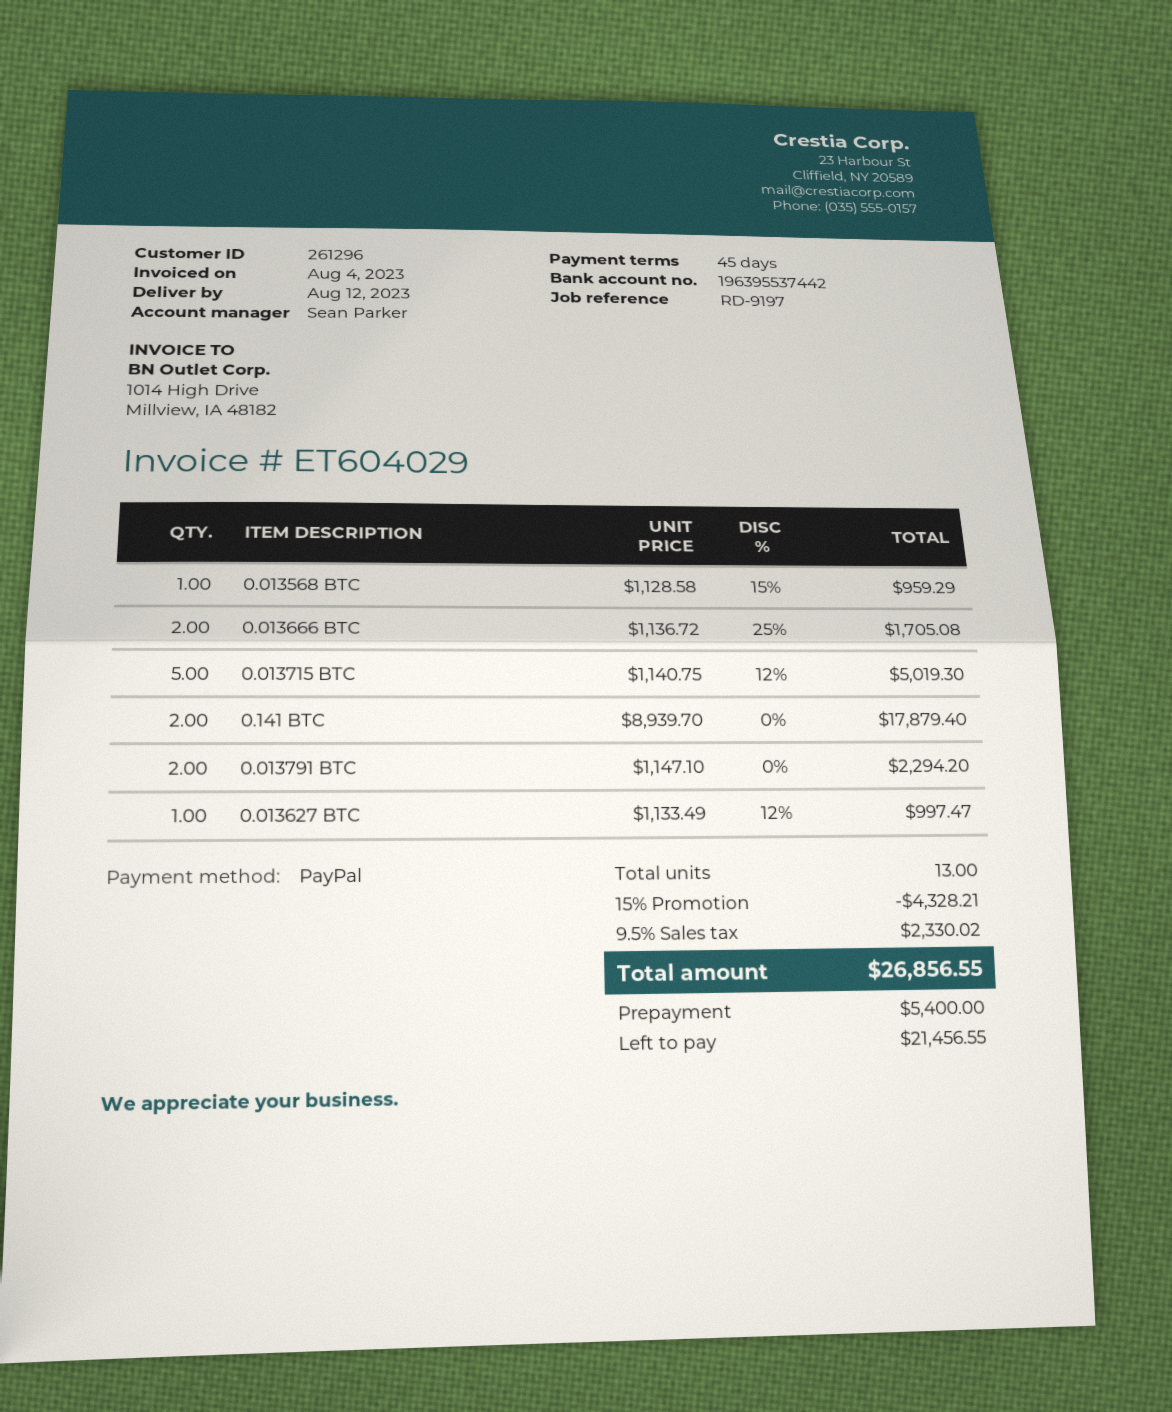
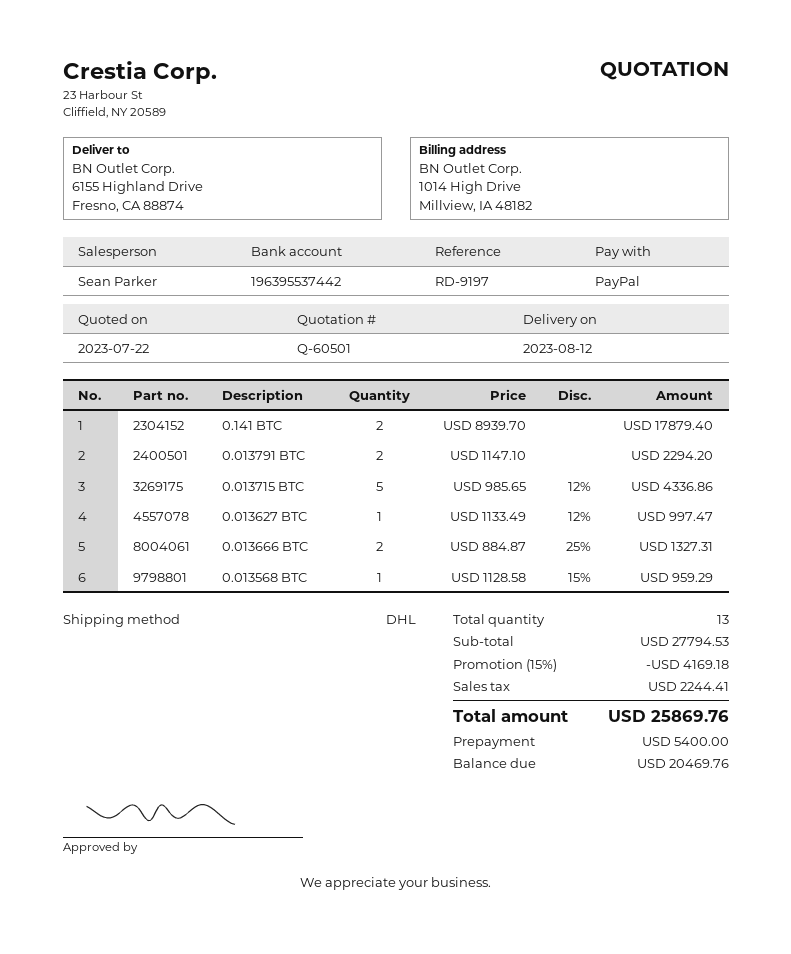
0.013666 BTC: 2 x 1136.72 - 25% = 1705.08 -> 2 x 884.87 - 25% = 1327.31
0.013715 BTC: 5 x 1140.75 - 12% = 5019.30 -> 5 x 985.65 - 12% = 4336.86
discount: 15% = 4328.21 -> 15% = 4169.18
tax: 2330.02 -> 2244.41
total: 26856.55 -> 25869.76
balance: 21456.55 -> 20469.76

